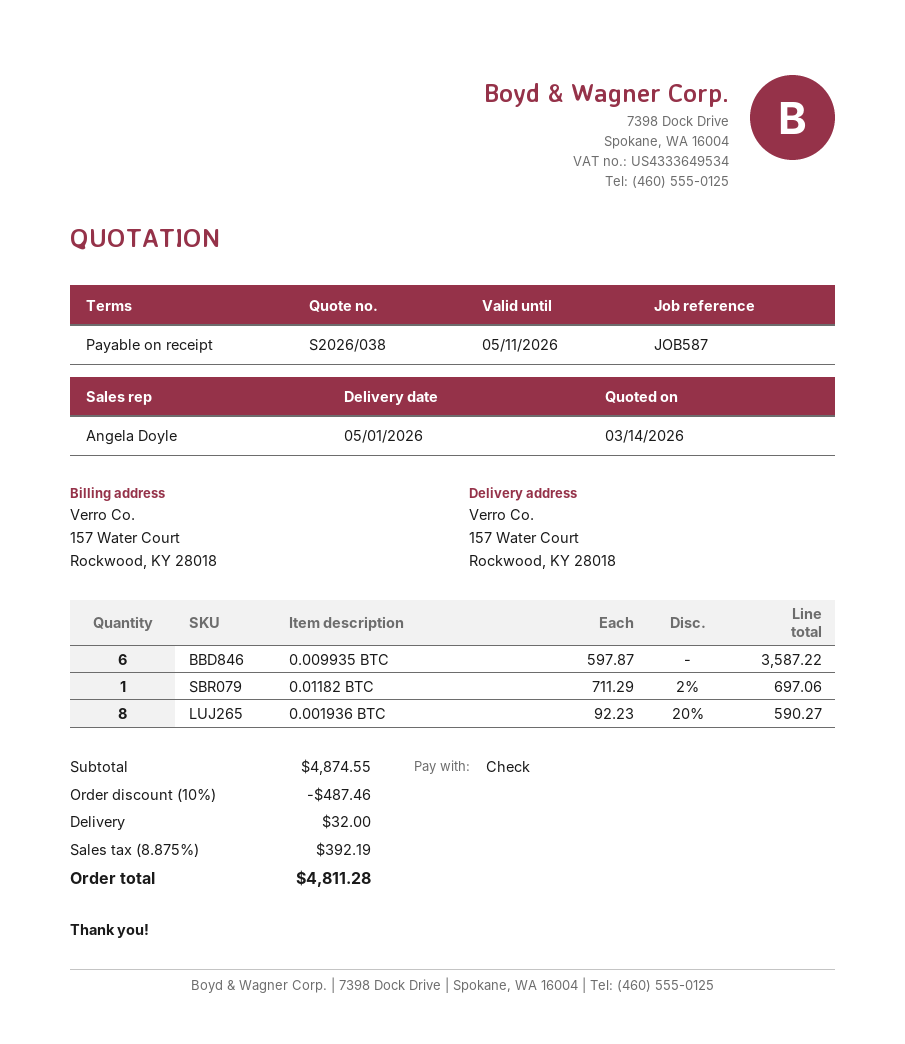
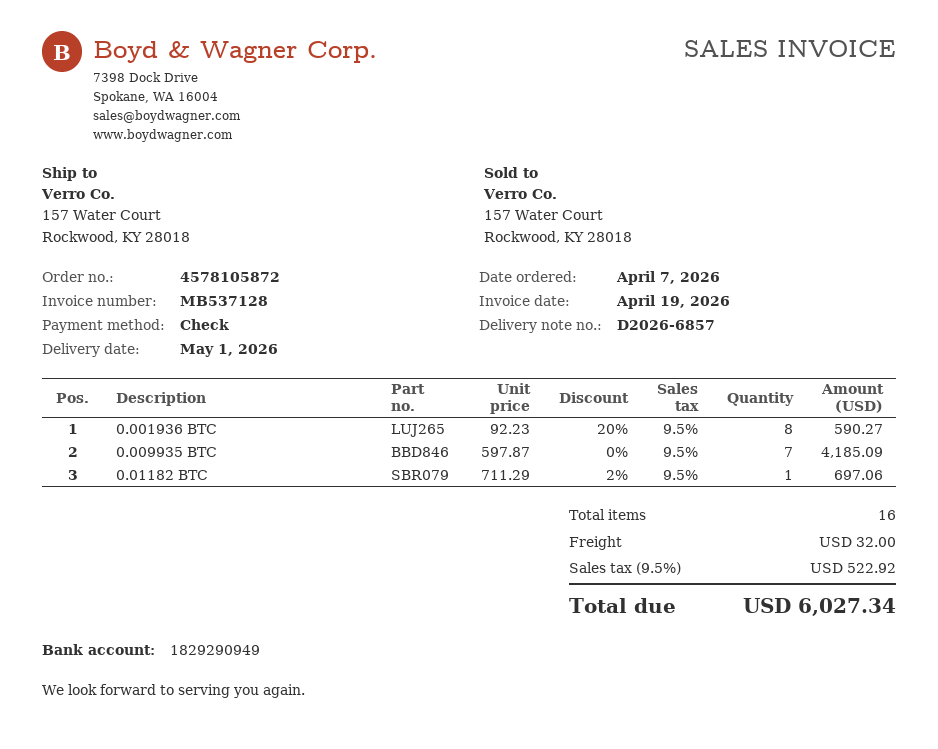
0.009935 BTC: 6 x 597.87 = 3587.22 -> 7 x 597.87 = 4185.09
discount: 10% = 487.46 -> none
tax: 8.875% = 392.19 -> 9.5% = 522.92
total: 4811.28 -> 6027.34

